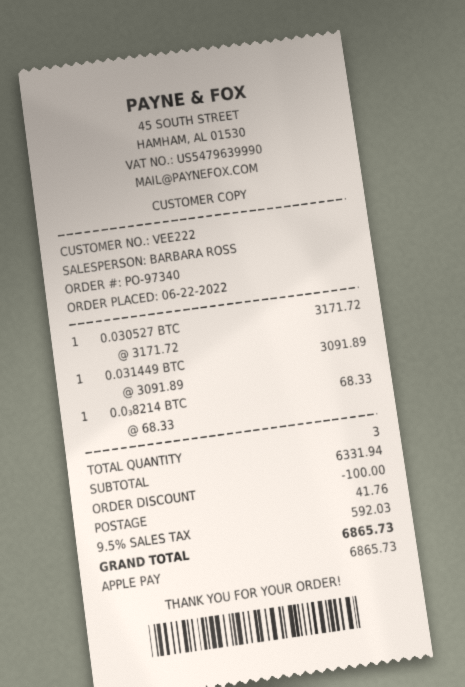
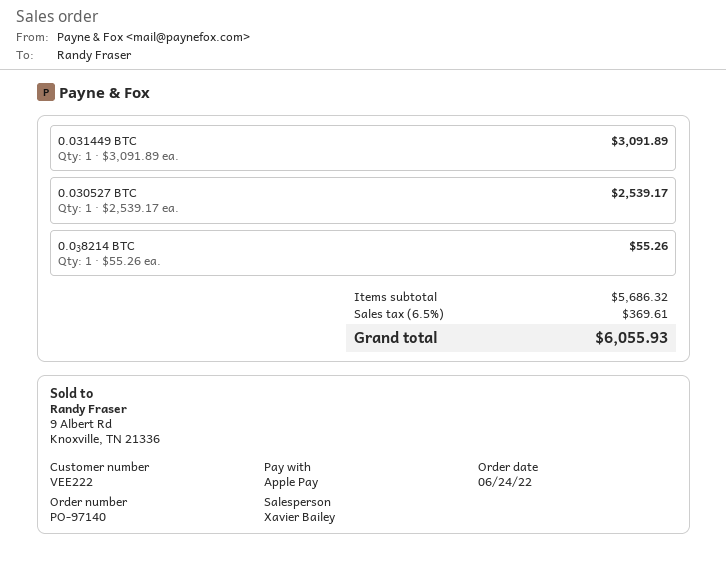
order number: PO-97340 -> PO-97140
order date: 2022-06-22 -> 2022-06-24
sales rep: BARBARA ROSS -> Xavier Bailey
0.030527 BTC: 1 x 3171.72 = 3171.72 -> 1 x 2539.17 = 2539.17
0.0₃8214 BTC: 1 x 68.33 = 68.33 -> 1 x 55.26 = 55.26
subtotal: 6331.94 -> 5686.32
discount: 100.00 -> none
shipping: 41.76 -> none
tax: 9.5% = 592.03 -> 6.5% = 369.61
total: 6865.73 -> 6055.93

